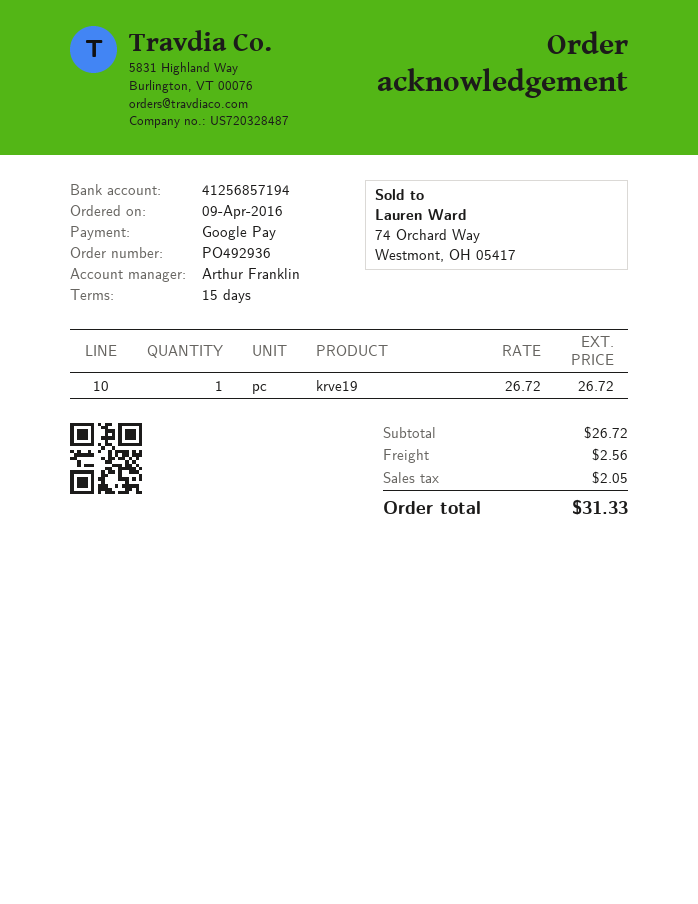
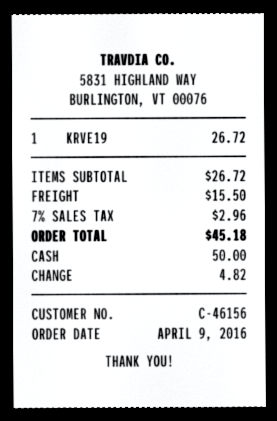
payment method: Google Pay -> cash
shipping: 2.56 -> 15.50
tax: 2.05 -> 2.96
total: 31.33 -> 45.18

